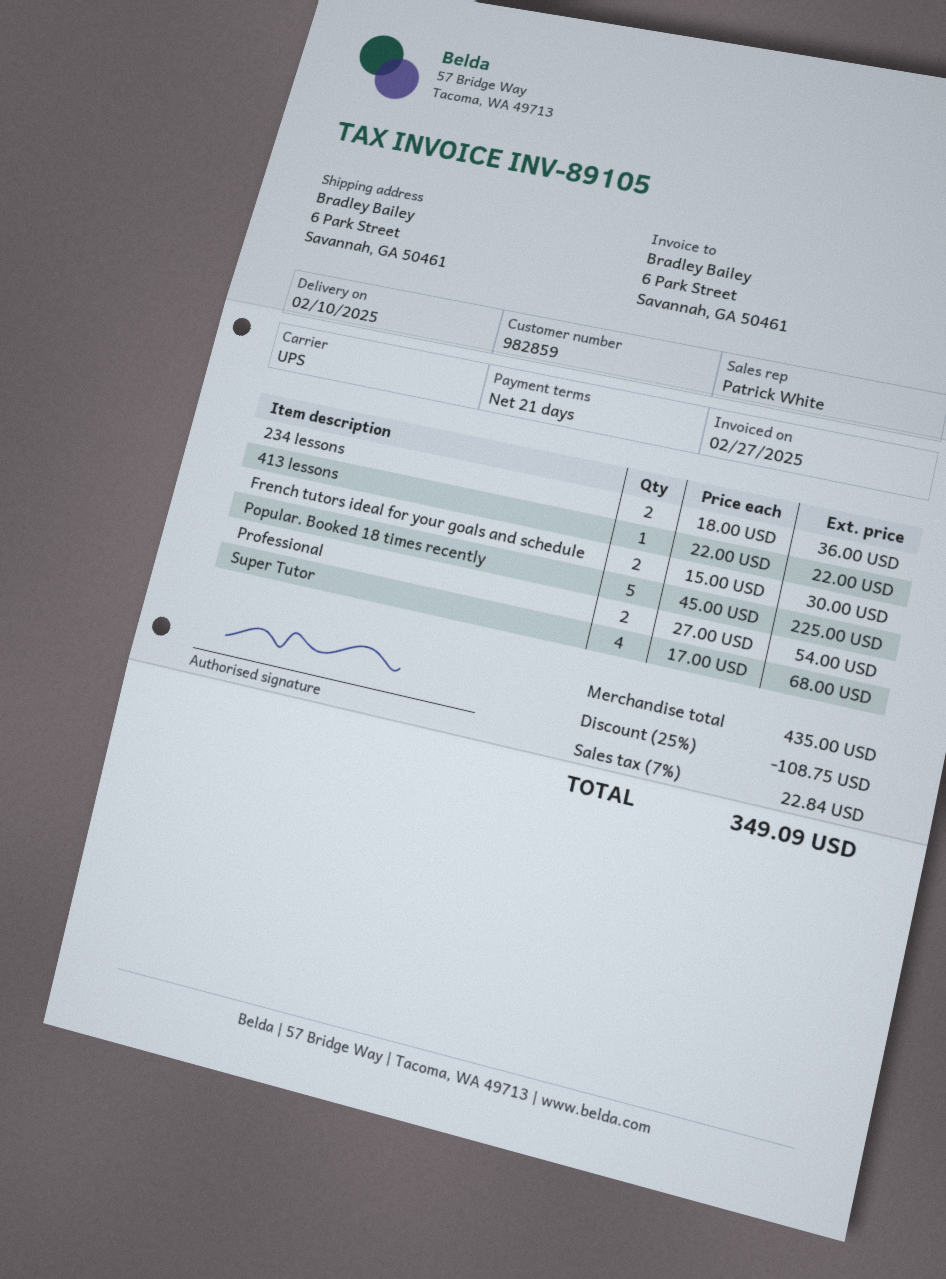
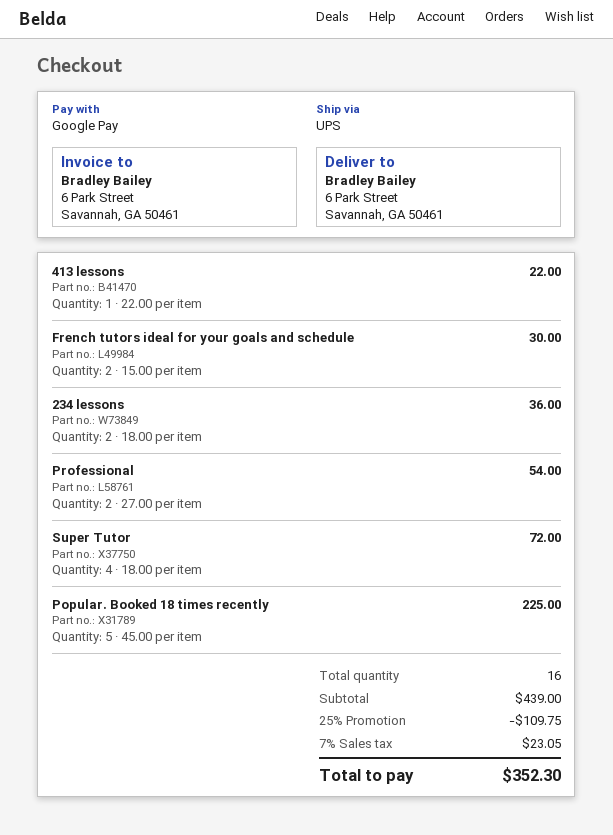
Super Tutor: 4 x 17.00 = 68.00 -> 4 x 18.00 = 72.00
subtotal: 435.00 -> 439.00
discount: 25% = 108.75 -> 25% = 109.75
tax: 7% = 22.84 -> 7% = 23.05
total: 349.09 -> 352.30

